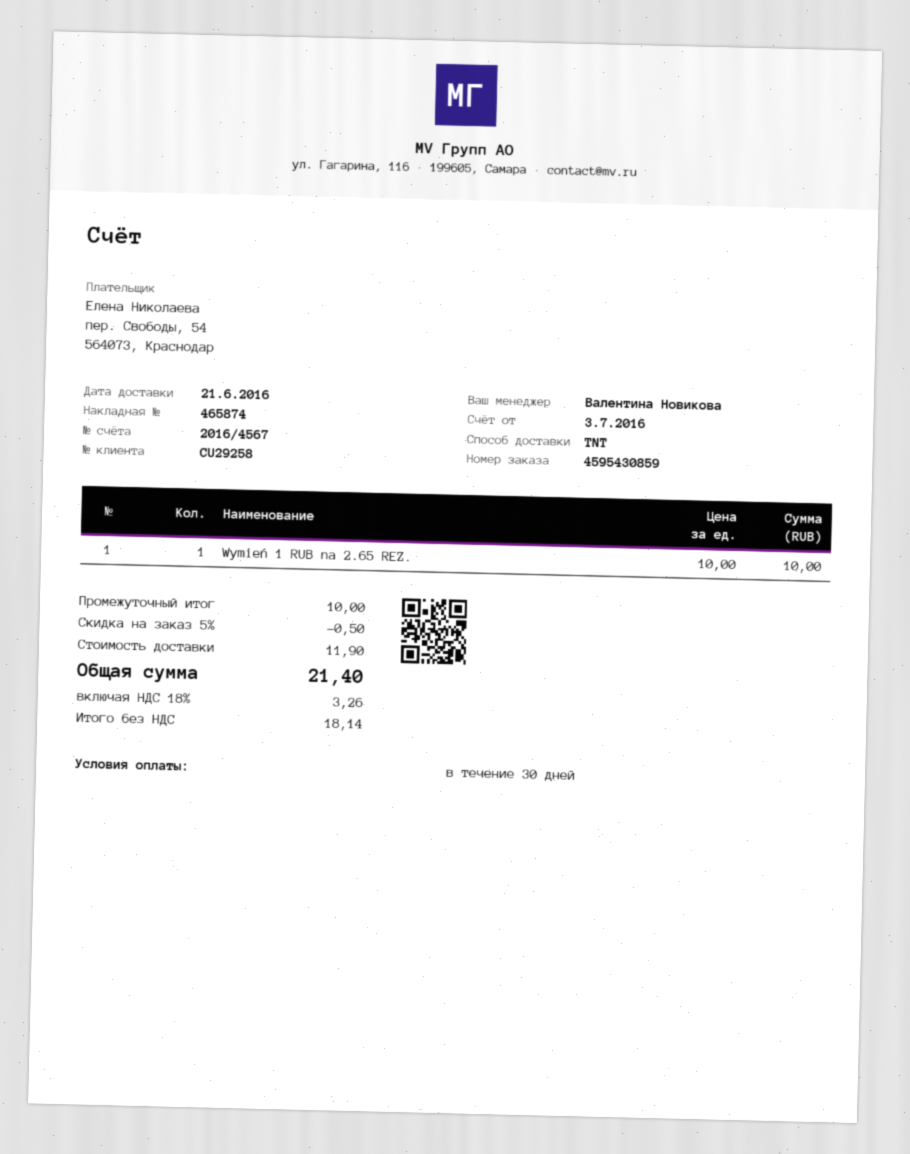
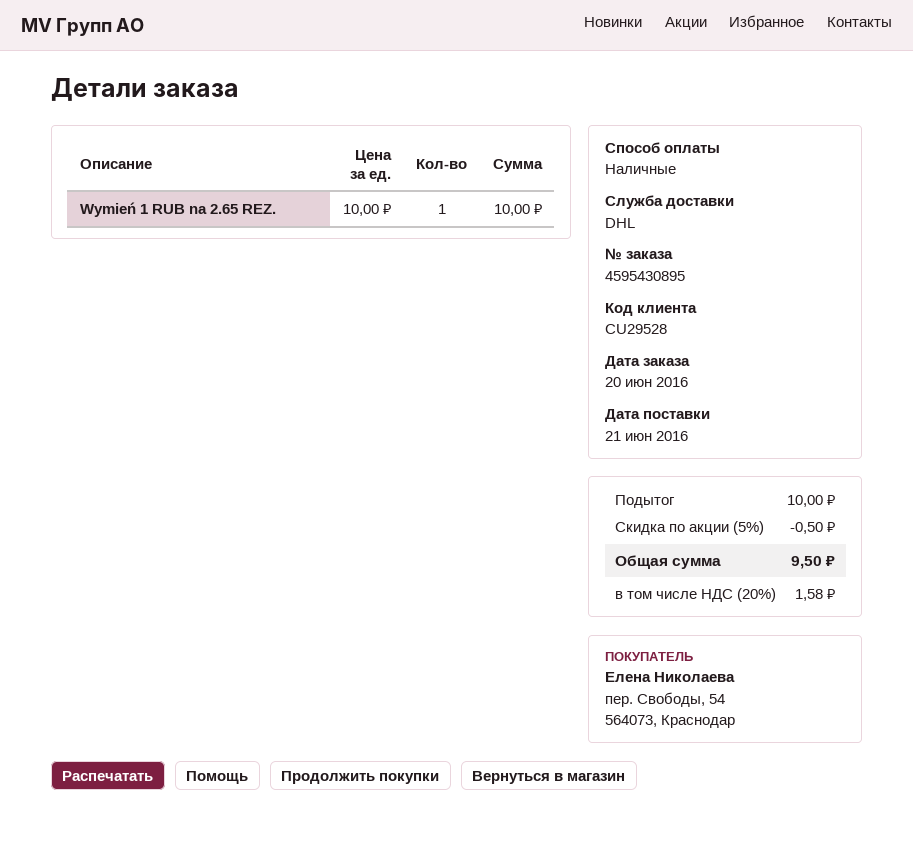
order number: 4595430859 -> 4595430895
customer number: CU29258 -> CU29528
shipping method: TNT -> DHL
shipping: 11.90 -> none
tax: 18% = 3.26 -> 20% = 1.58
total: 21.40 -> 9.50

